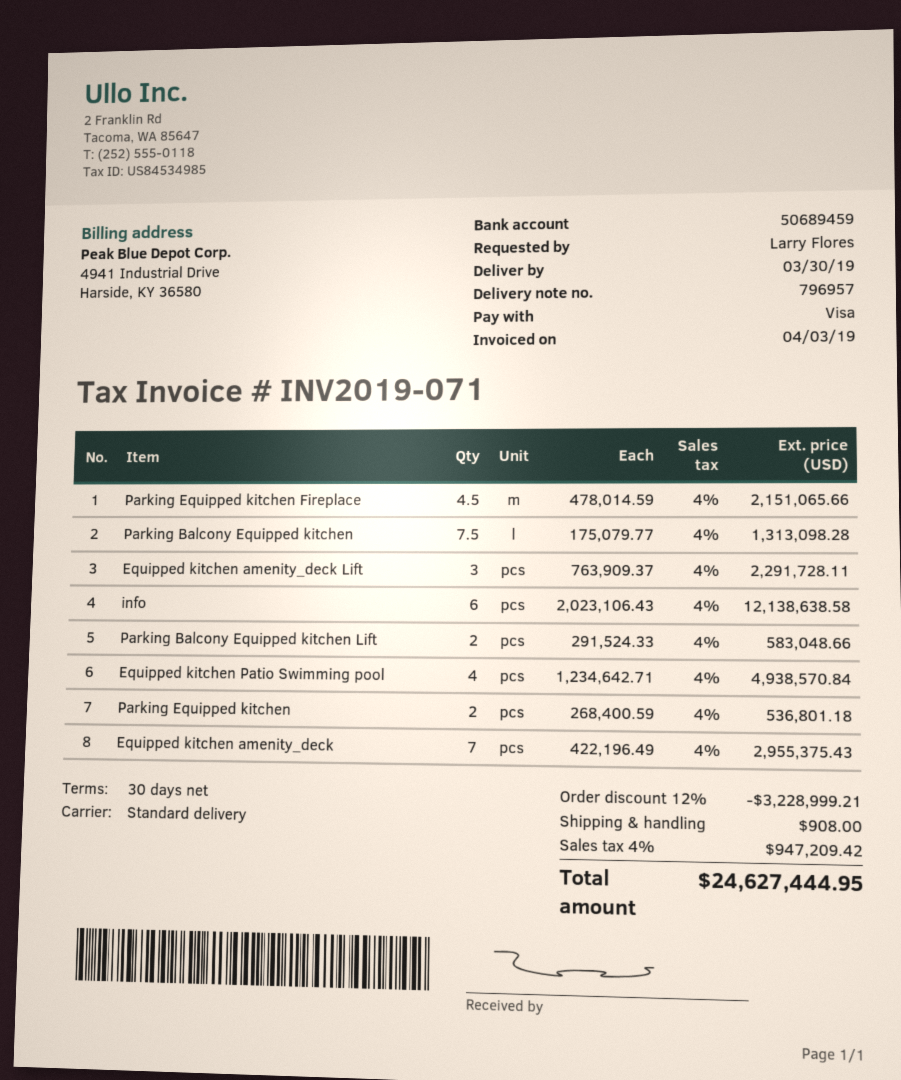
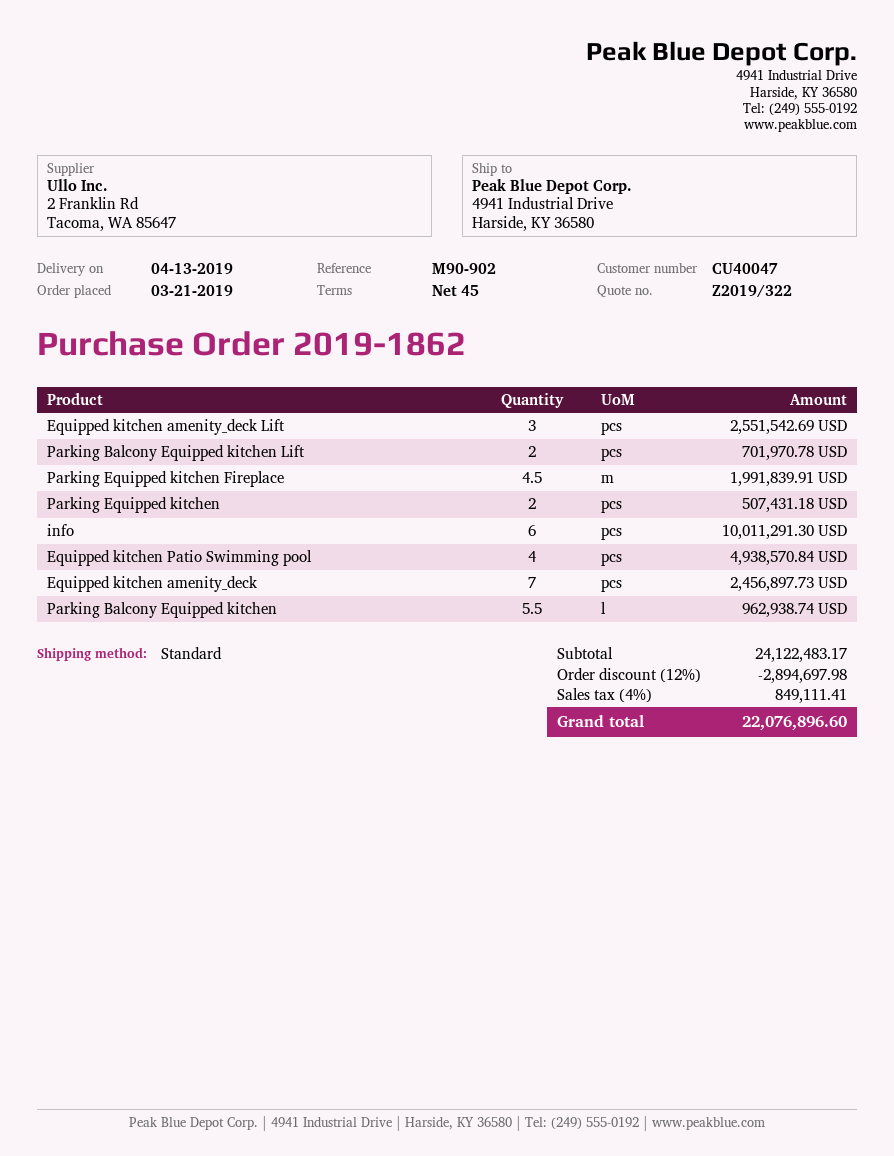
delivery date: 2019-03-30 -> 2019-04-13
payment terms: 30 days -> 45 days
Parking Equipped kitchen Fireplace: 4.5 for 2151065.66 -> 4.5 for 1991839.91
Parking Balcony Equipped kitchen: 7.5 for 1313098.28 -> 5.5 for 962938.74
Equipped kitchen amenity_deck Lift: 3 for 2291728.11 -> 3 for 2551542.69
info: 6 for 12138638.58 -> 6 for 10011291.30
Parking Balcony Equipped kitchen Lift: 2 for 583048.66 -> 2 for 701970.78
Parking Equipped kitchen: 2 for 536801.18 -> 2 for 507431.18
Equipped kitchen amenity_deck: 7 for 2955375.43 -> 7 for 2456897.73
discount: 12% = 3228999.21 -> 12% = 2894697.98
shipping: 908.00 -> none
tax: 4% = 947209.42 -> 4% = 849111.41
total: 24627444.95 -> 22076896.60

